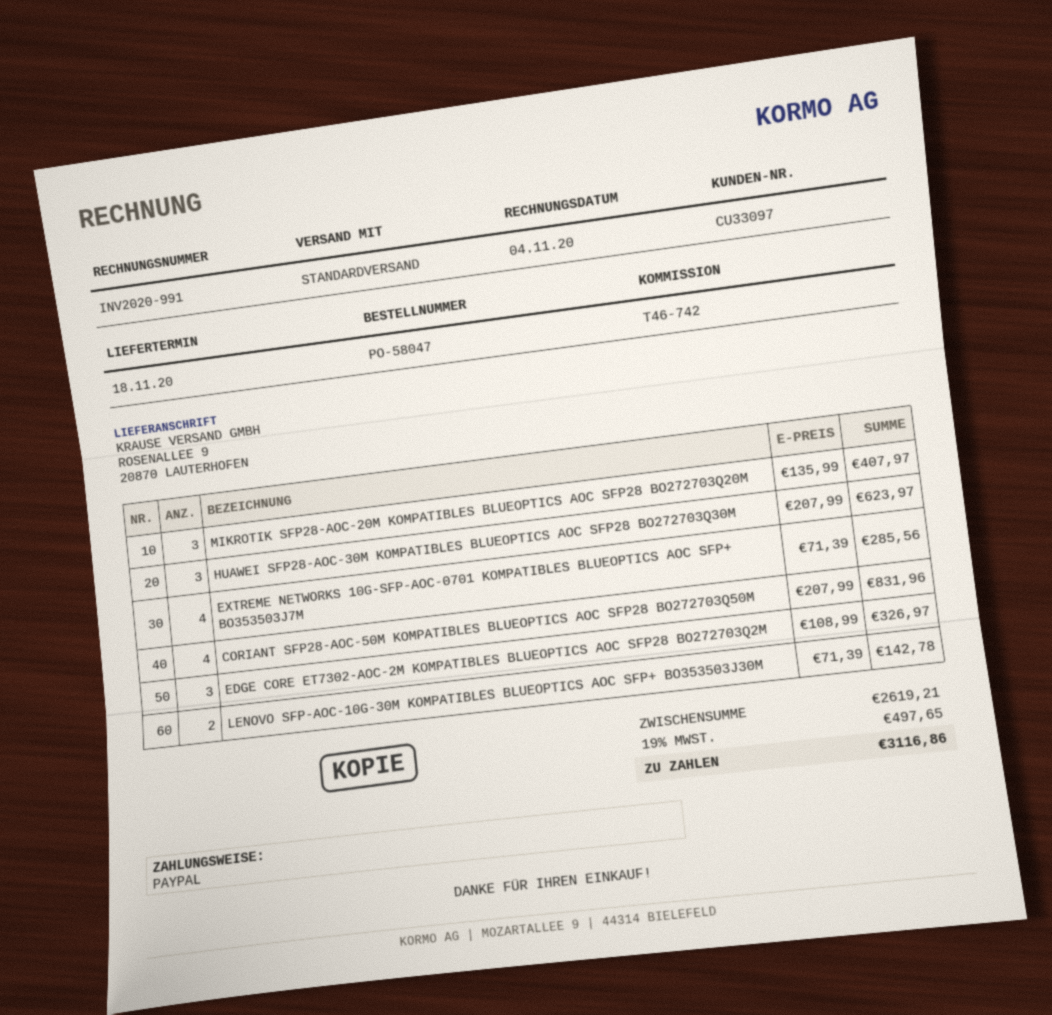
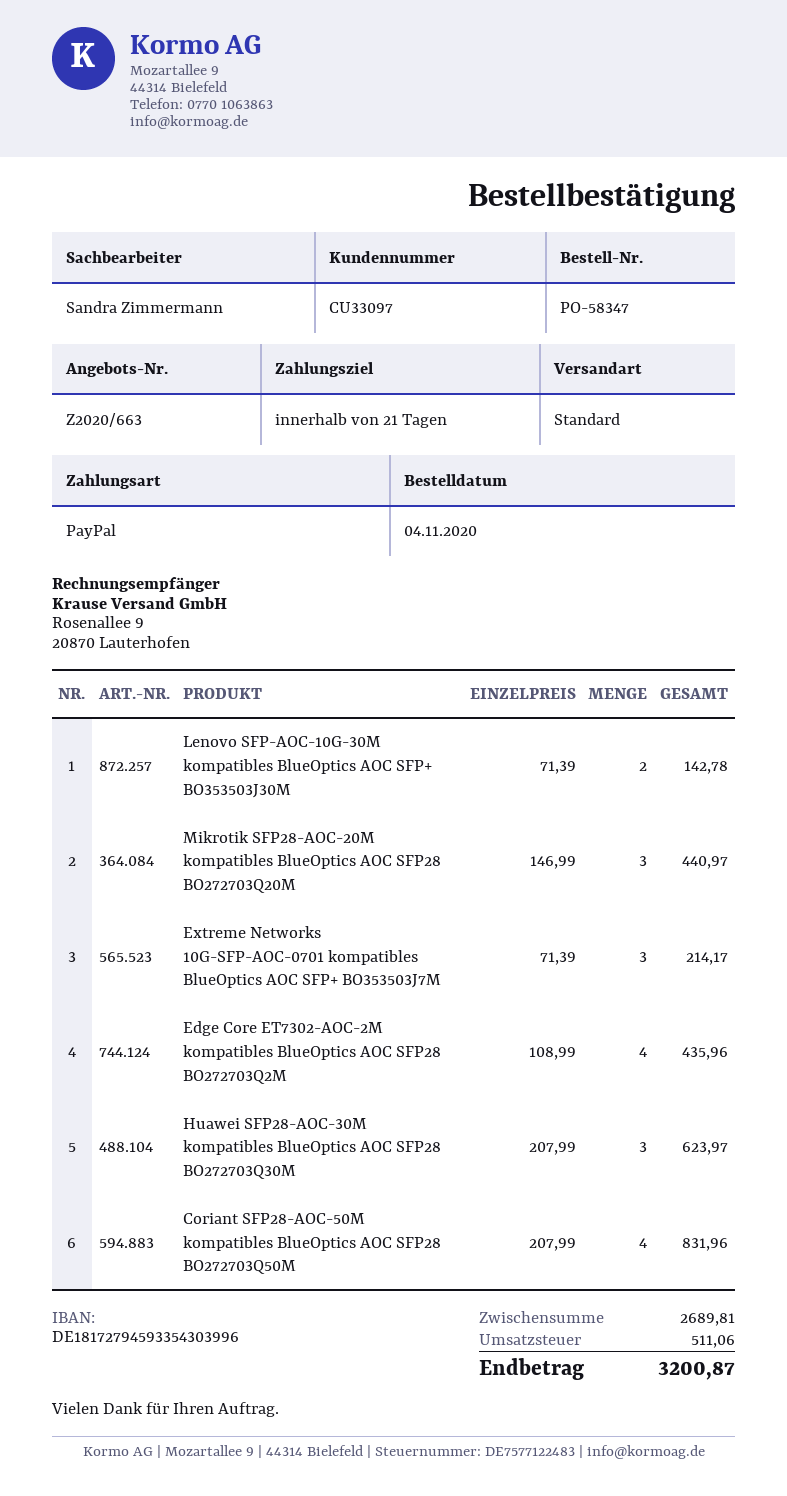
order number: PO-58047 -> PO-58347
MIKROTIK SFP28-AOC-20M KOMPATIBLES BLUEOPTICS AOC SFP28 BO272703Q20M: 3 x 135.99 = 407.97 -> 3 x 146.99 = 440.97
EXTREME NETWORKS 10G-SFP-AOC-0701 KOMPATIBLES BLUEOPTICS AOC SFP+ BO353503J7M: 4 x 71.39 = 285.56 -> 3 x 71.39 = 214.17
EDGE CORE ET7302-AOC-2M KOMPATIBLES BLUEOPTICS AOC SFP28 BO272703Q2M: 3 x 108.99 = 326.97 -> 4 x 108.99 = 435.96
subtotal: 2619.21 -> 2689.81
tax: 497.65 -> 511.06
total: 3116.86 -> 3200.87

